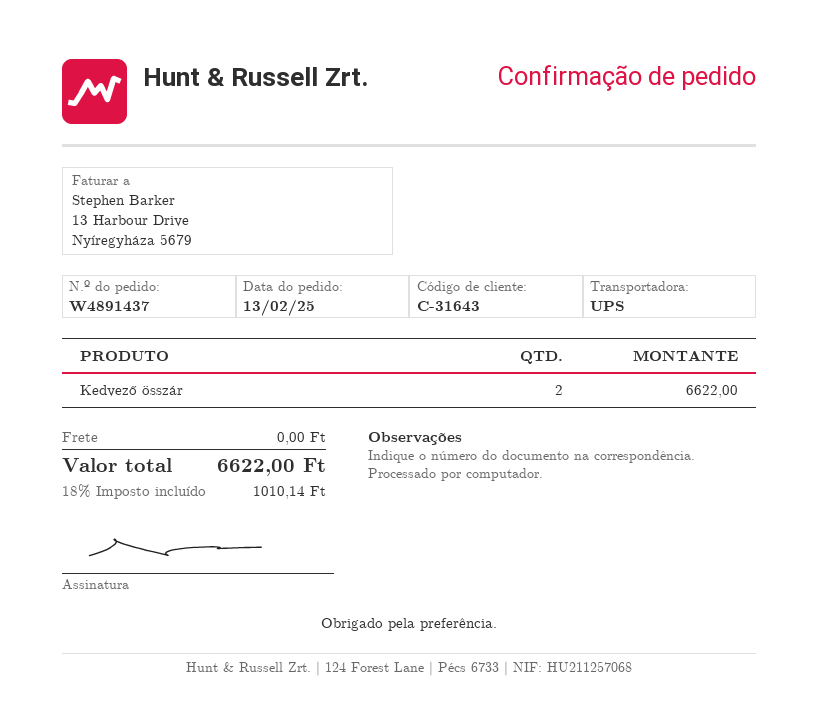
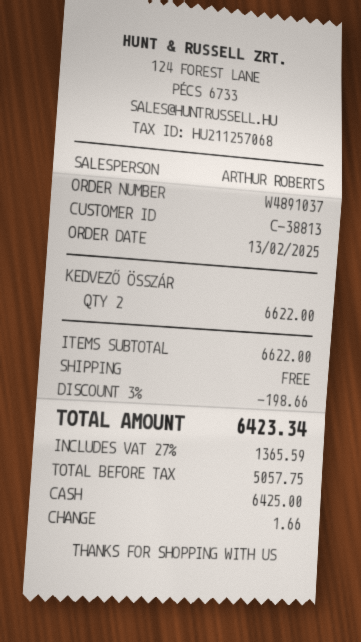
order number: W4891437 -> W4891037
customer number: C-31643 -> C-38813
discount: none -> 3% = 198.66
tax: 18% = 1010.14 -> 27% = 1365.59
total: 6622.00 -> 6423.34

